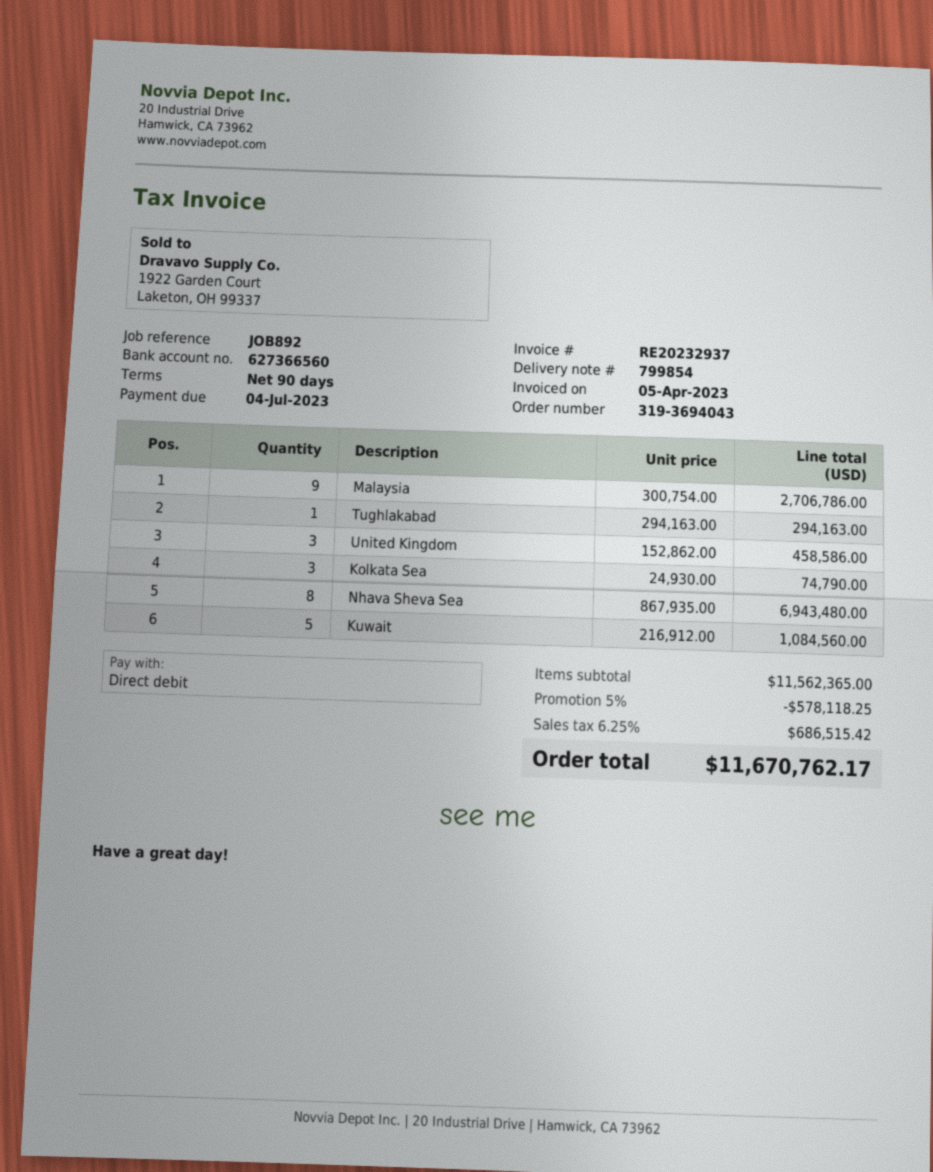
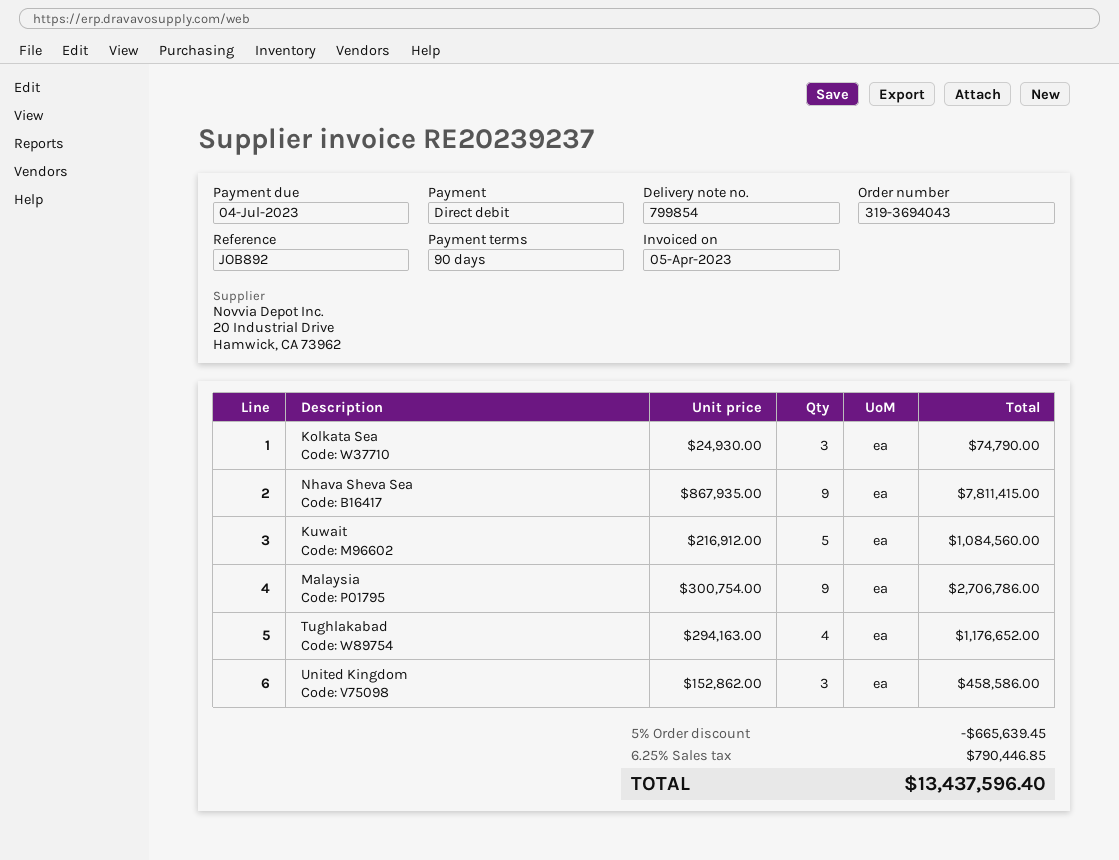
invoice number: RE20232937 -> RE20239237
Tughlakabad: 1 x 294163.00 = 294163.00 -> 4 x 294163.00 = 1176652.00
Nhava Sheva Sea: 8 x 867935.00 = 6943480.00 -> 9 x 867935.00 = 7811415.00
discount: 5% = 578118.25 -> 5% = 665639.45
tax: 6.25% = 686515.42 -> 6.25% = 790446.85
total: 11670762.17 -> 13437596.40

